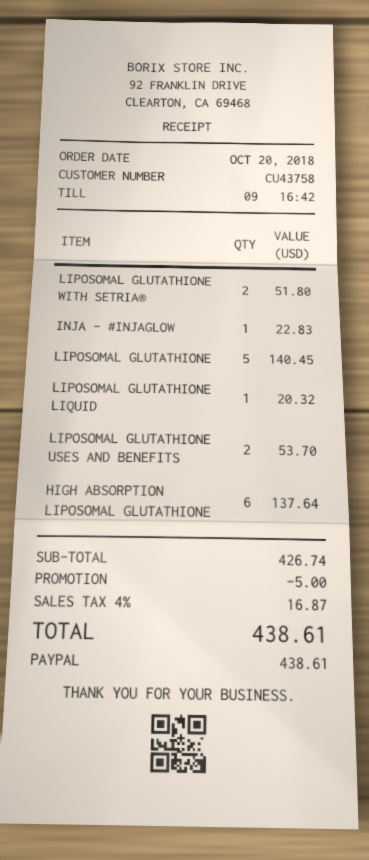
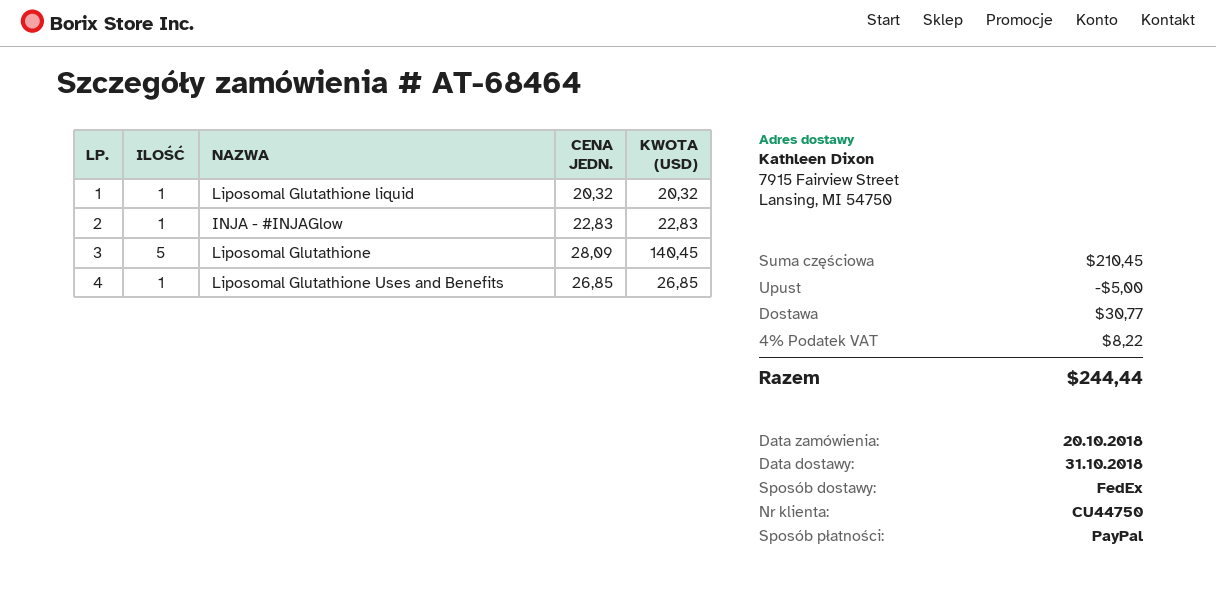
customer number: CU43758 -> CU44750
LIPOSOMAL GLUTATHIONE WITH SETRIA®: 2 for 51.80 -> none
LIPOSOMAL GLUTATHIONE USES AND BENEFITS: 2 for 53.70 -> 1 for 26.85
HIGH ABSORPTION LIPOSOMAL GLUTATHIONE: 6 for 137.64 -> none
subtotal: 426.74 -> 210.45
shipping: none -> 30.77
tax: 4% = 16.87 -> 4% = 8.22
total: 438.61 -> 244.44

